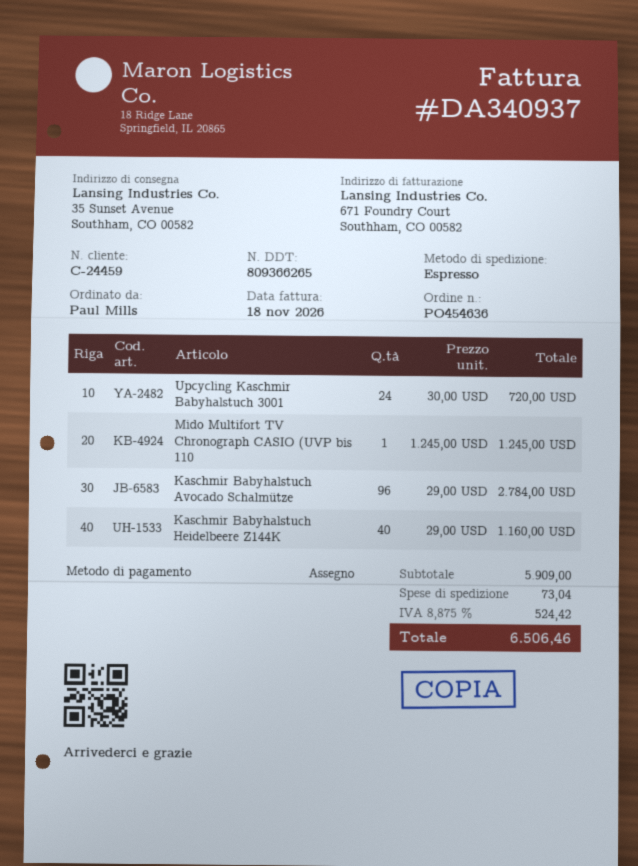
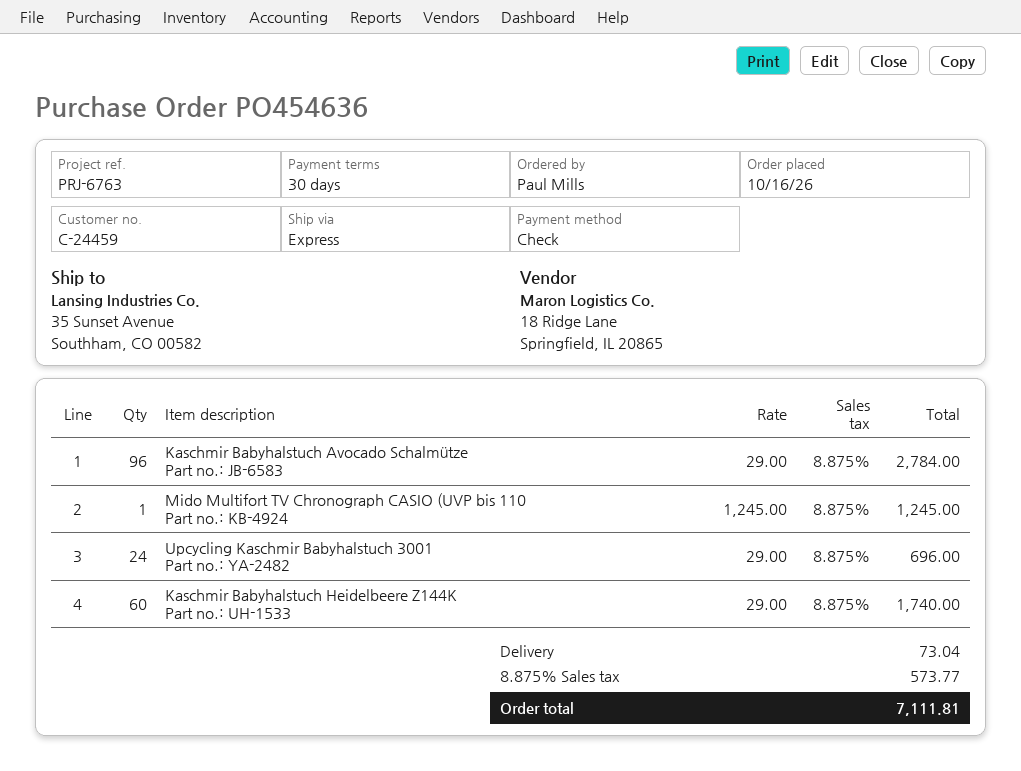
Upcycling Kaschmir Babyhalstuch 3001: 24 x 30.00 = 720.00 -> 24 x 29.00 = 696.00
Kaschmir Babyhalstuch Heidelbeere Z144K: 40 x 29.00 = 1160.00 -> 60 x 29.00 = 1740.00
tax: 8.875% = 524.42 -> 8.875% = 573.77
total: 6506.46 -> 7111.81

